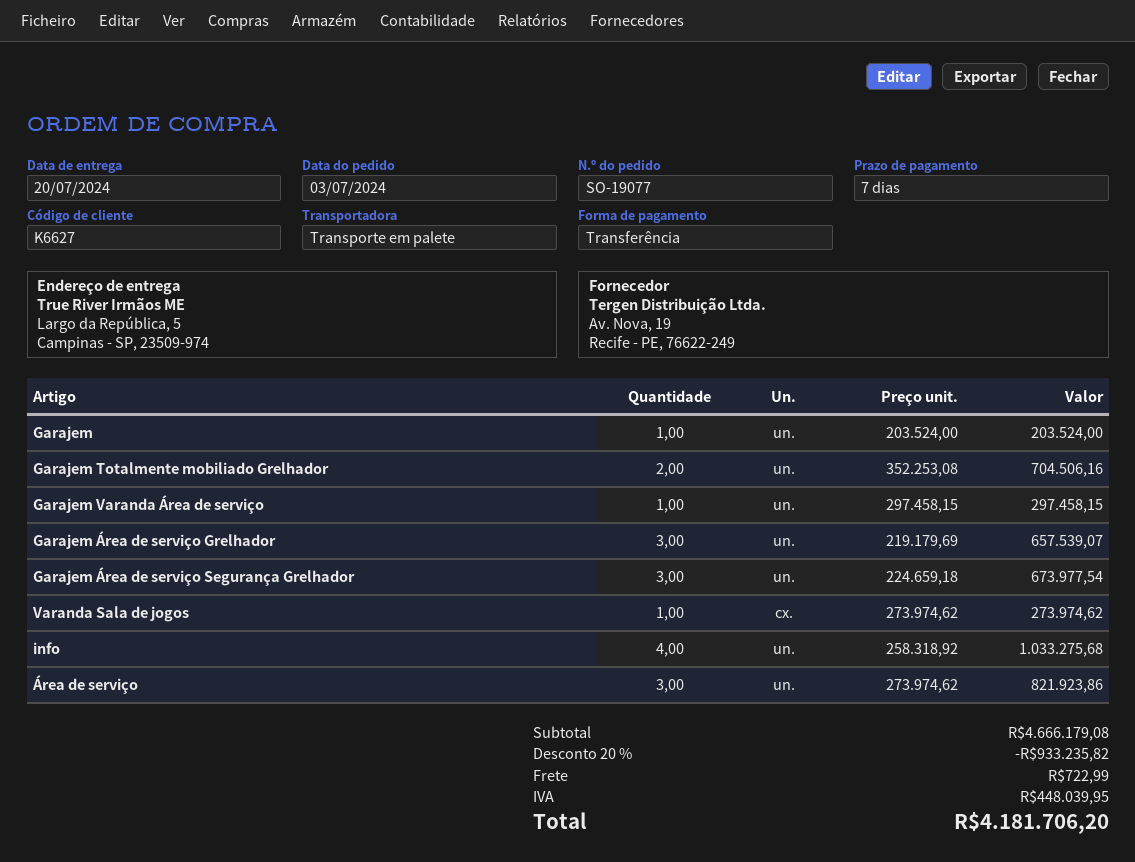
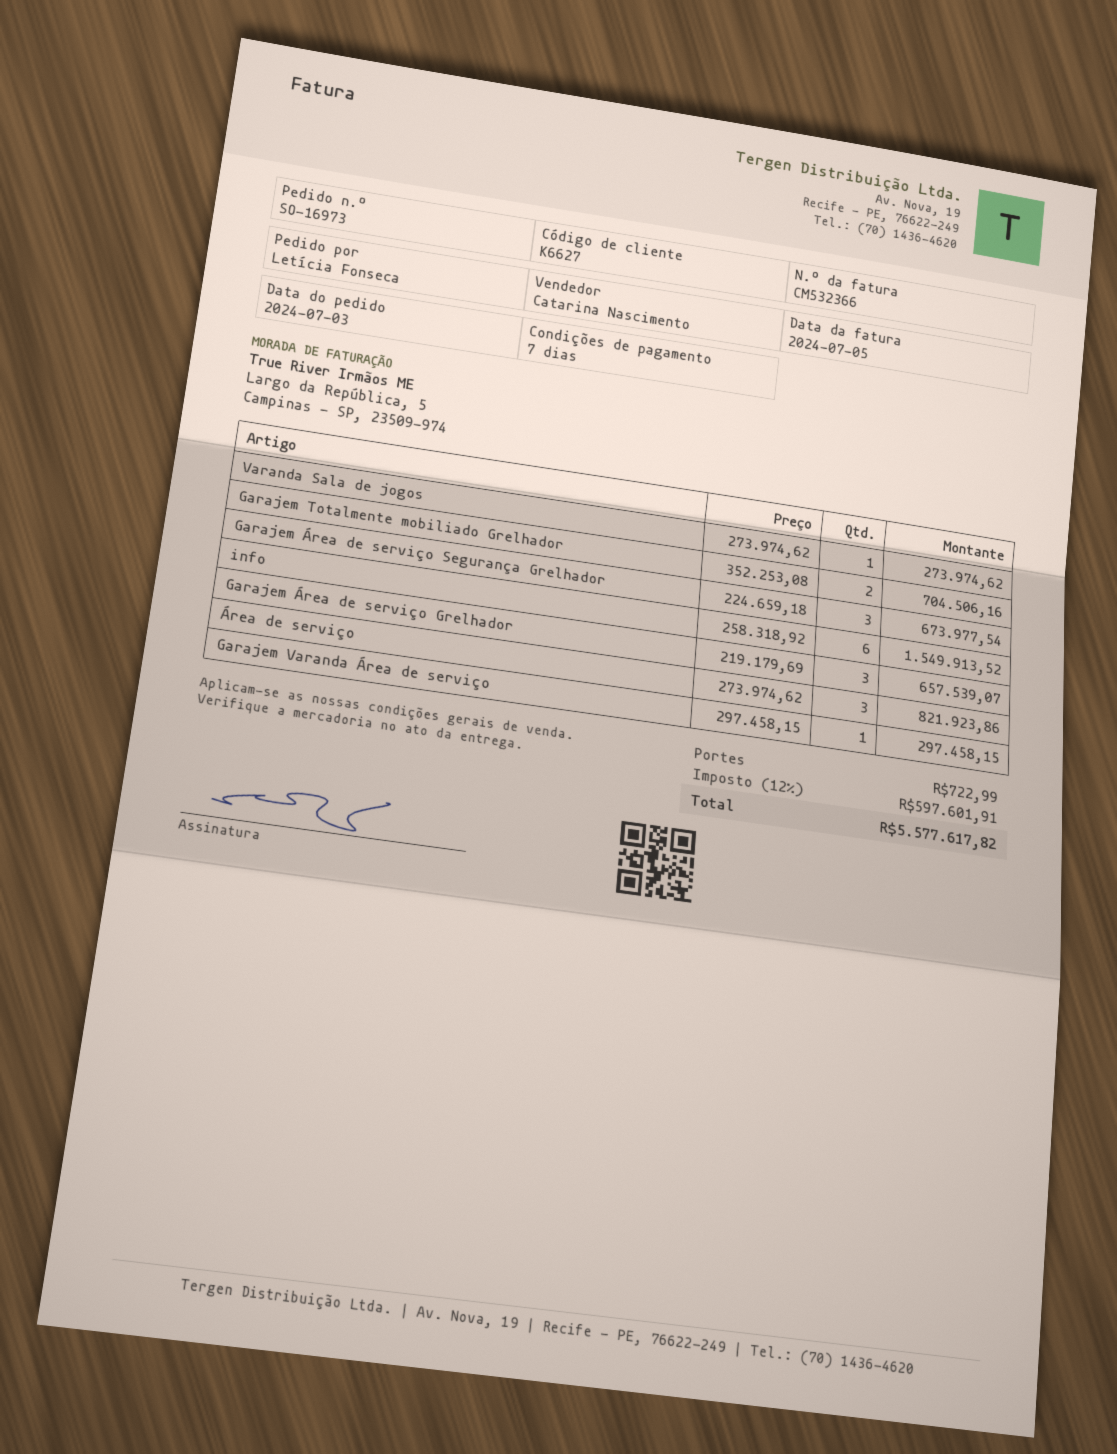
order number: SO-19077 -> SO-16973
Garajem: 1 x 203524.00 = 203524.00 -> none
info: 4 x 258318.92 = 1033275.68 -> 6 x 258318.92 = 1549913.52
discount: 20% = 933235.82 -> none
tax: 448039.95 -> 597601.91
total: 4181706.20 -> 5577617.82

